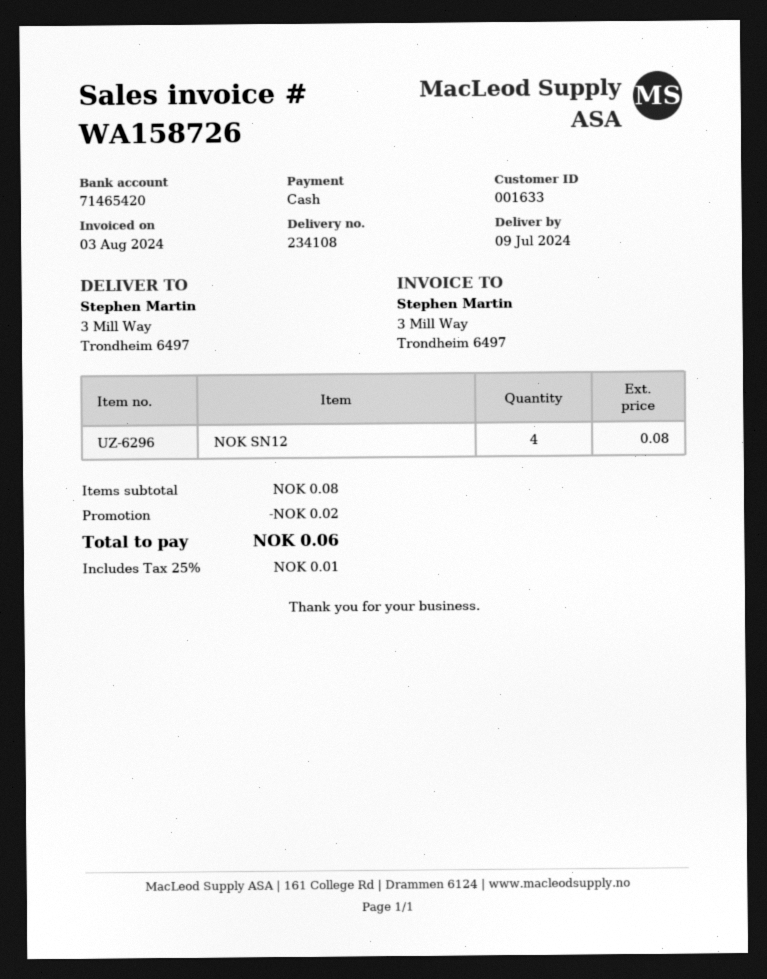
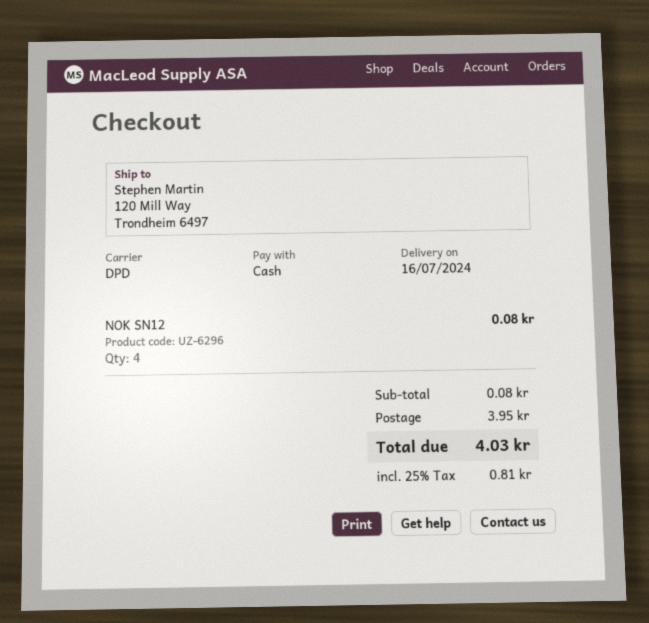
delivery date: 2024-07-09 -> 2024-07-16
ship to: 3 Mill Way, Trondheim 6497 -> 120 Mill Way, Trondheim 6497
discount: 0.02 -> none
shipping: none -> 3.95
tax: 25% = 0.01 -> 25% = 0.81
total: 0.06 -> 4.03

